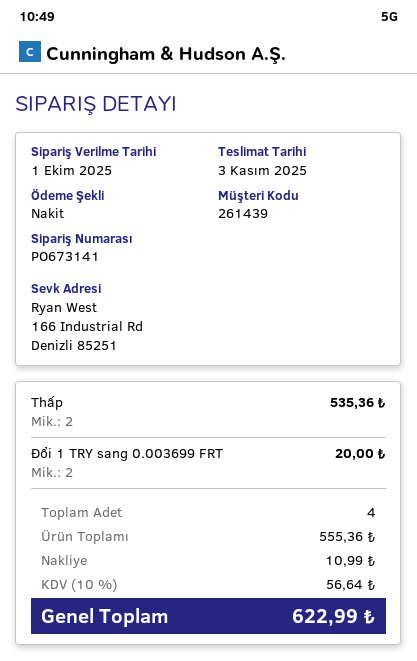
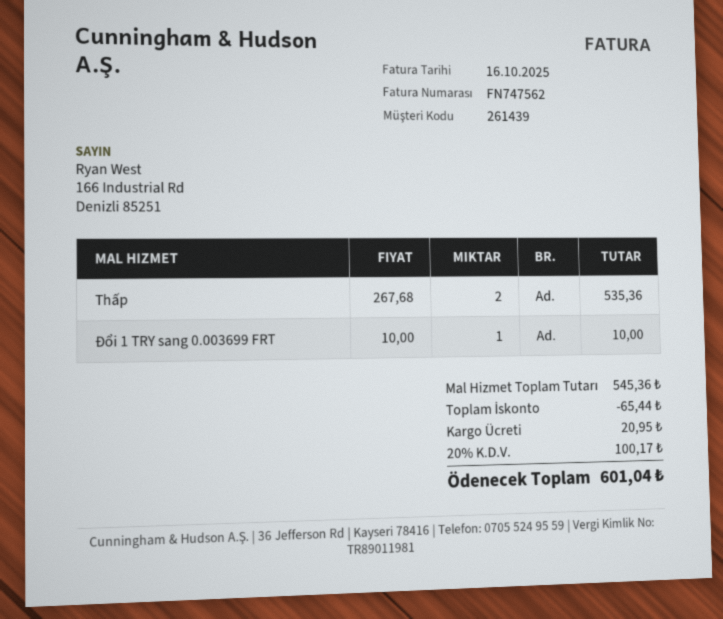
Đổi 1 TRY sang 0.003699 FRT: 2 for 20.00 -> 1 for 10.00
subtotal: 555.36 -> 545.36
discount: none -> 65.44
shipping: 10.99 -> 20.95
tax: 10% = 56.64 -> 20% = 100.17
total: 622.99 -> 601.04

